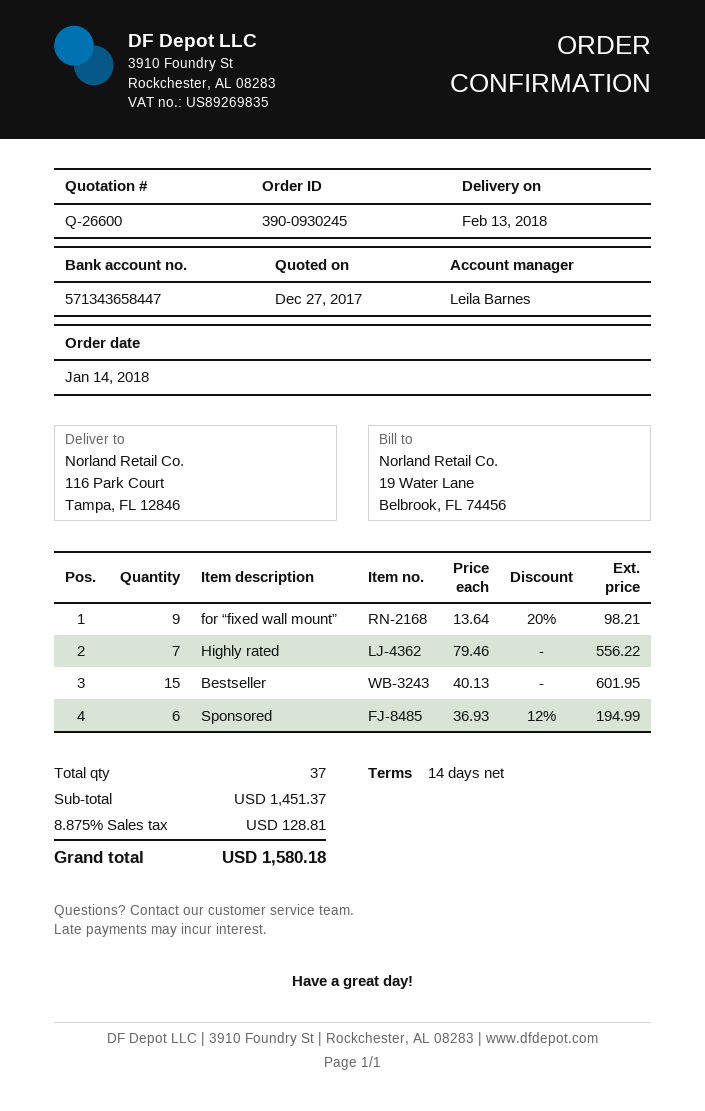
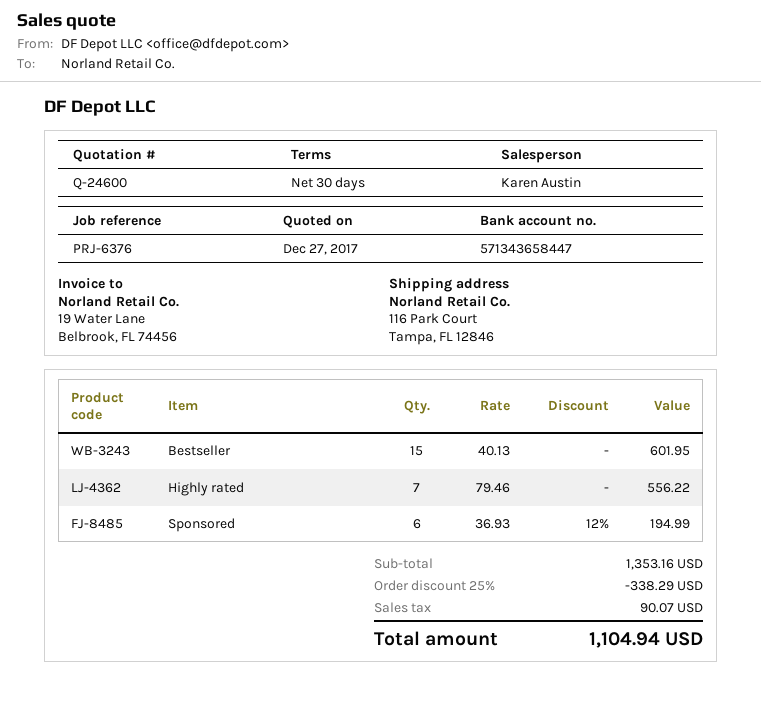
quote number: Q-26600 -> Q-24600
payment terms: 14 days -> 30 days
sales rep: Leila Barnes -> Karen Austin
for “fixed wall mount”: 9 x 13.64 - 20% = 98.21 -> none
subtotal: 1451.37 -> 1353.16
discount: none -> 25% = 338.29
tax: 128.81 -> 90.07
total: 1580.18 -> 1104.94

